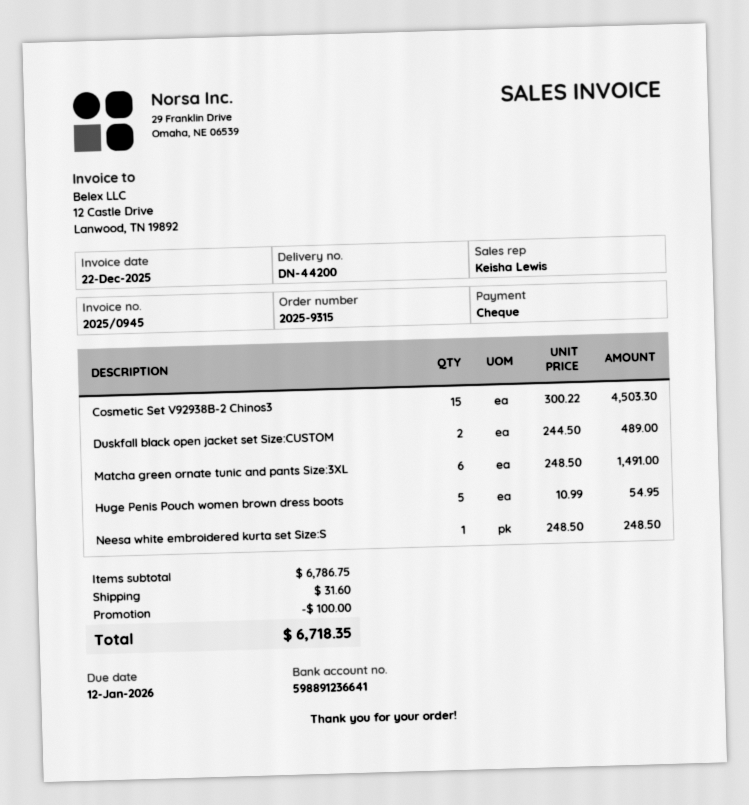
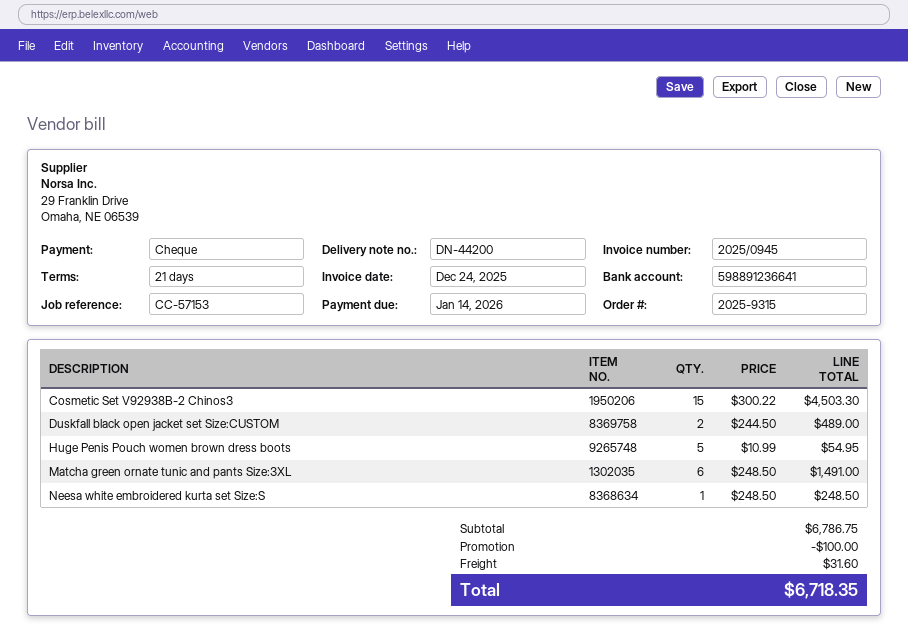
invoice date: 2025-12-22 -> 2025-12-24
due date: 2026-01-12 -> 2026-01-14

